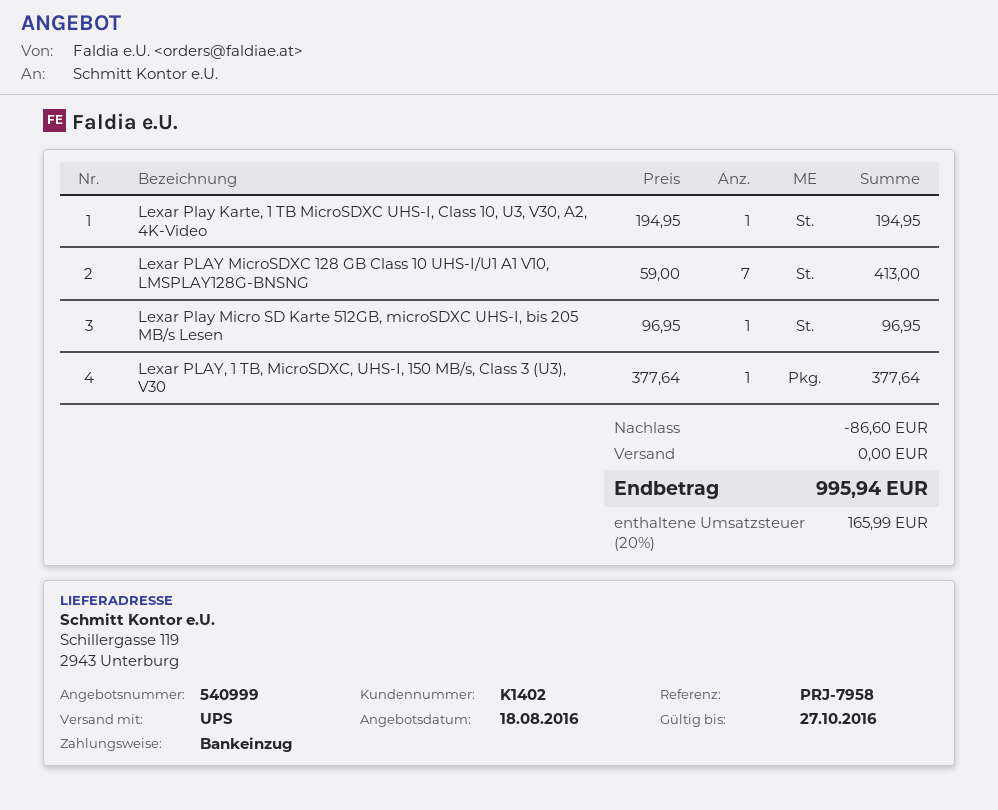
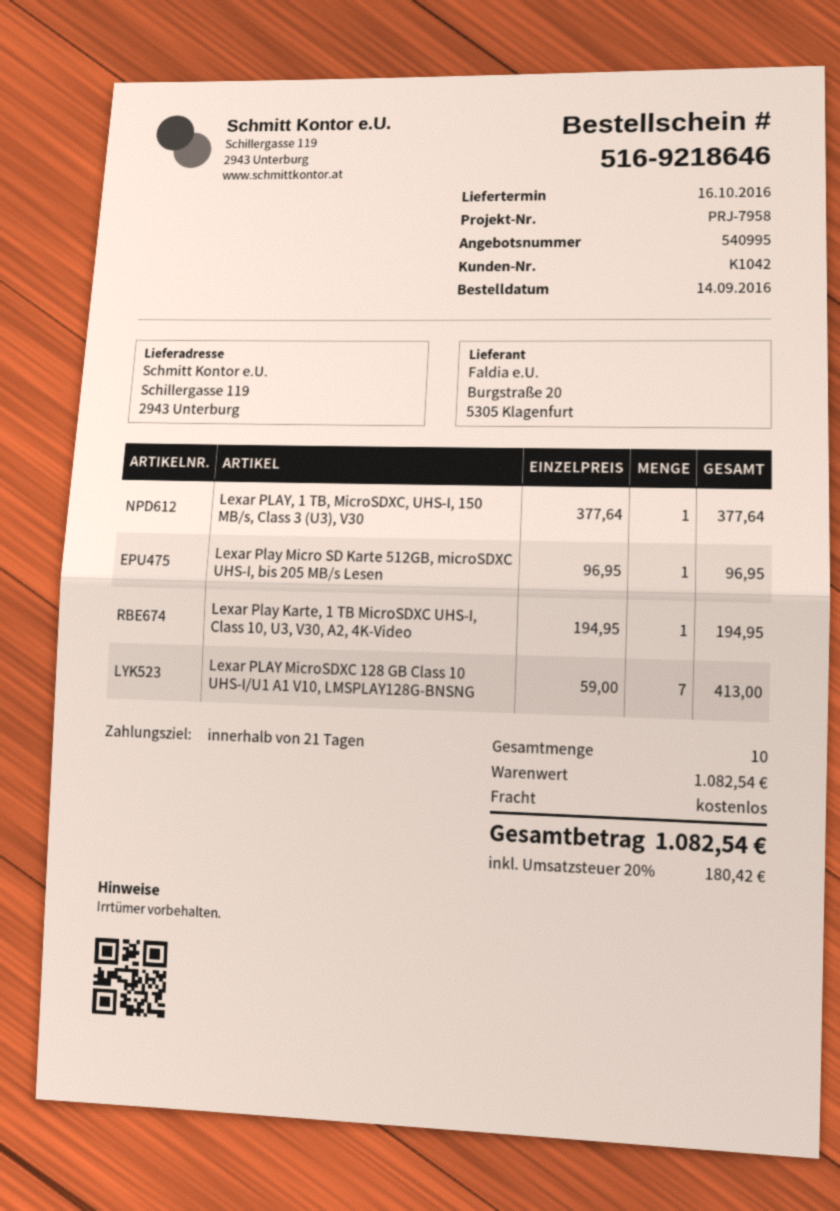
quote number: 540999 -> 540995
customer number: K1402 -> K1042
discount: 86.60 -> none
tax: 20% = 165.99 -> 20% = 180.42
total: 995.94 -> 1082.54

